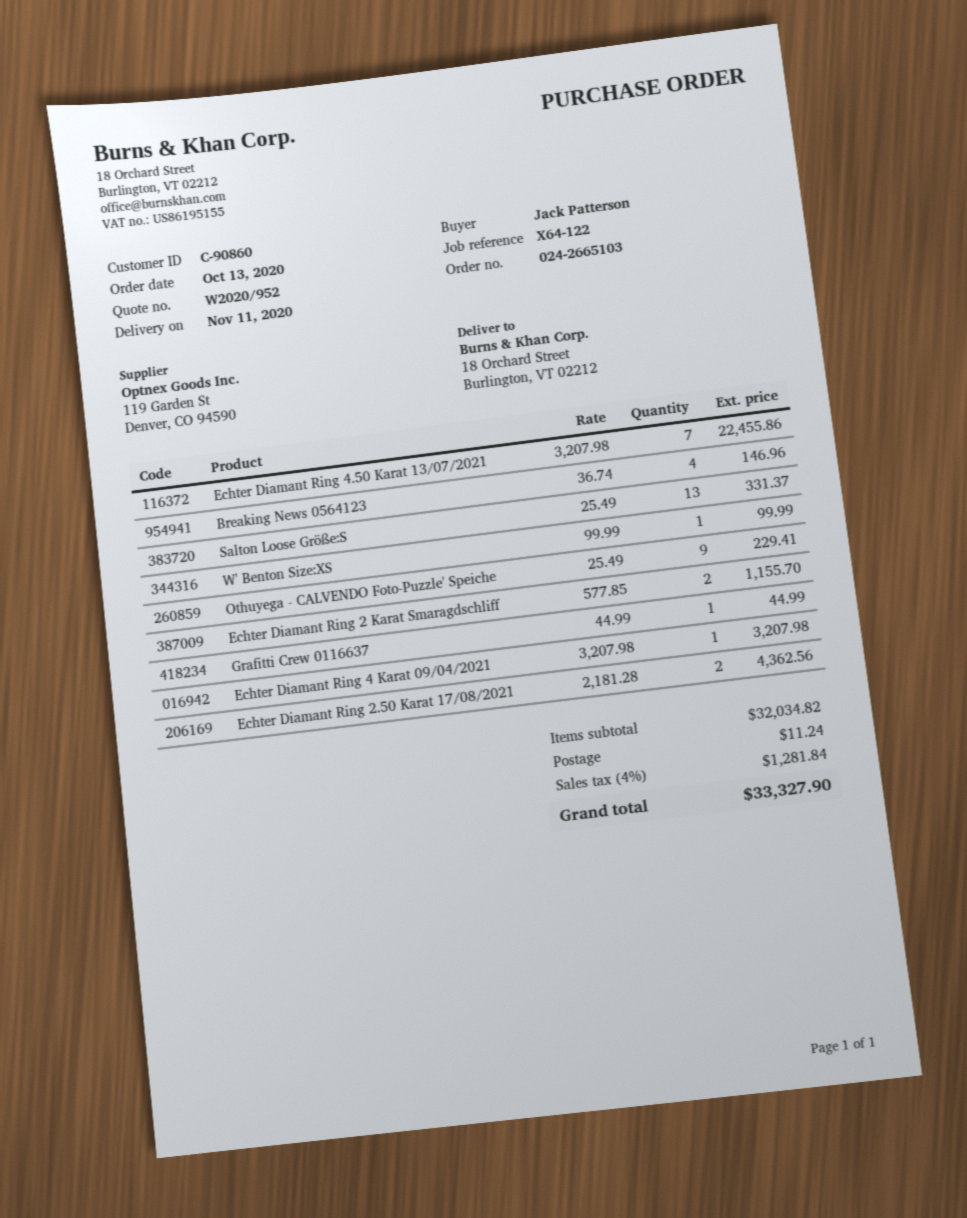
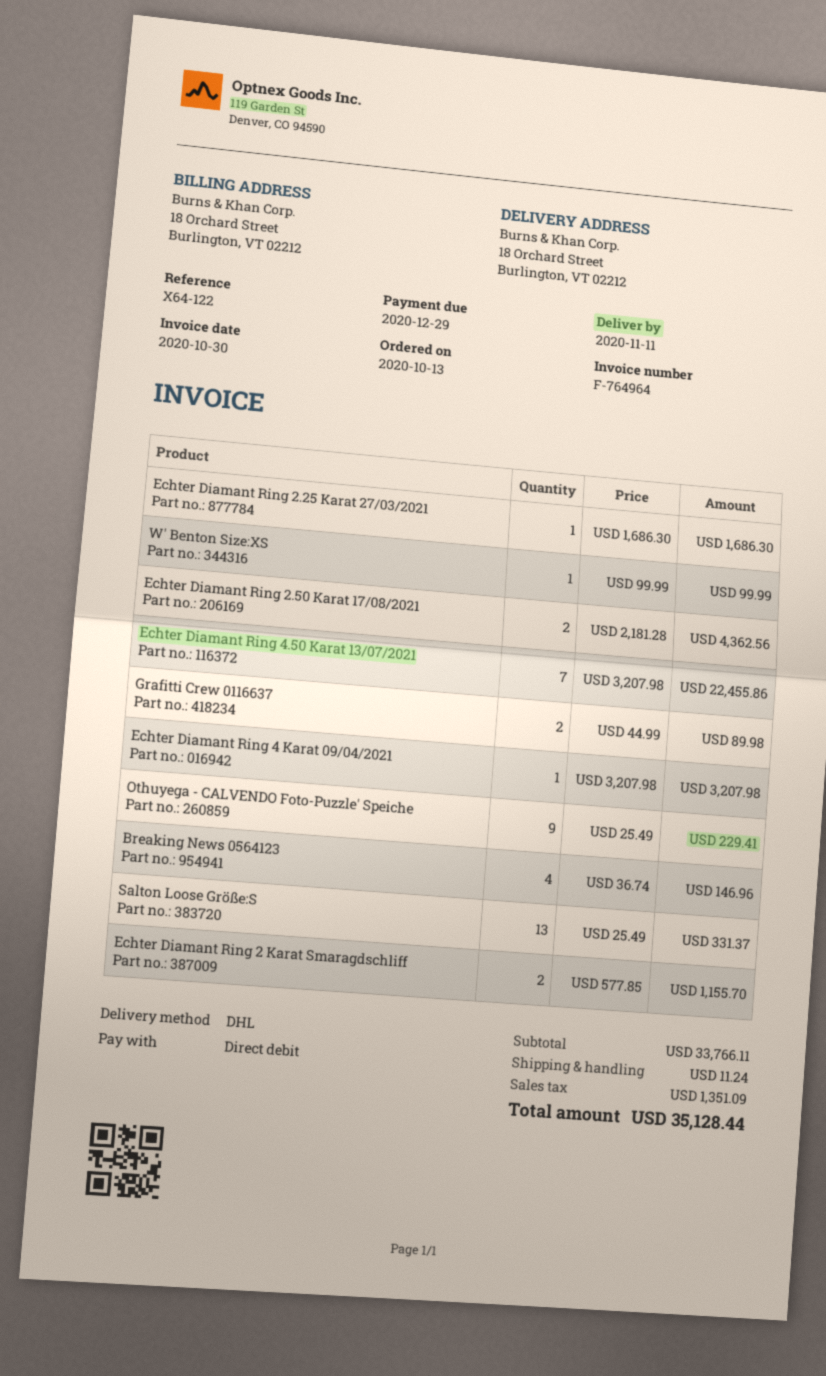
Grafitti Crew 0116637: 1 x 44.99 = 44.99 -> 2 x 44.99 = 89.98
Echter Diamant Ring 2.25 Karat 27/03/2021: none -> 1 x 1686.30 = 1686.30
subtotal: 32034.82 -> 33766.11
tax: 1281.84 -> 1351.09
total: 33327.90 -> 35128.44

